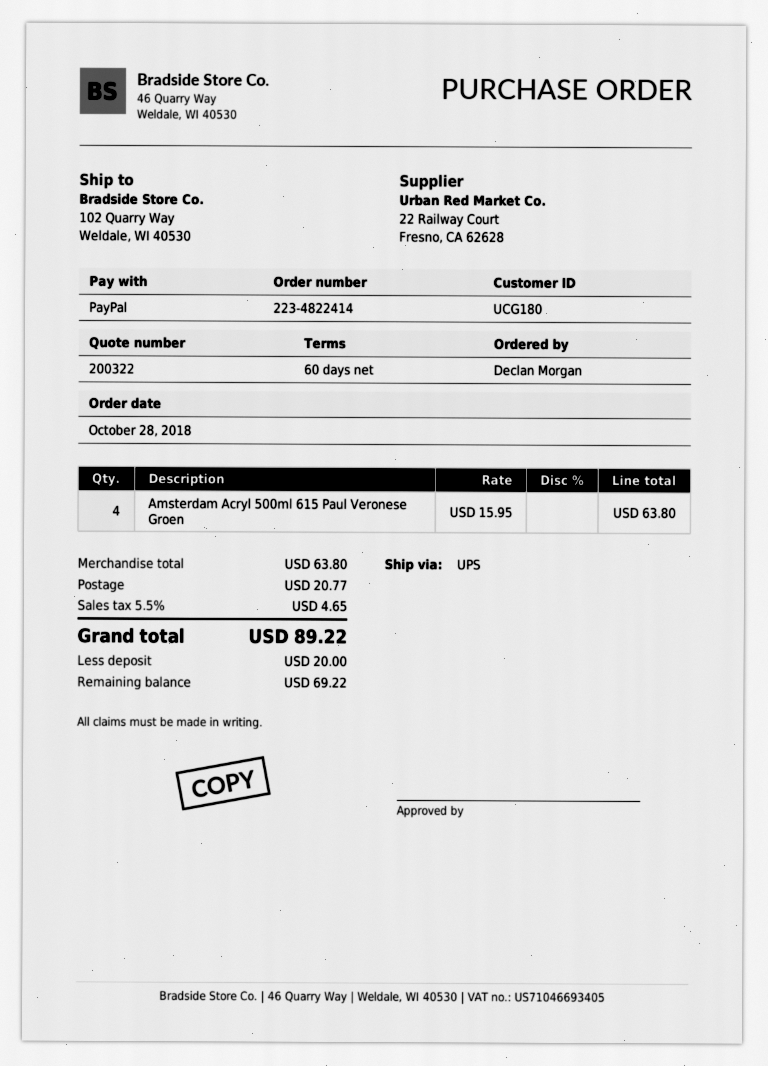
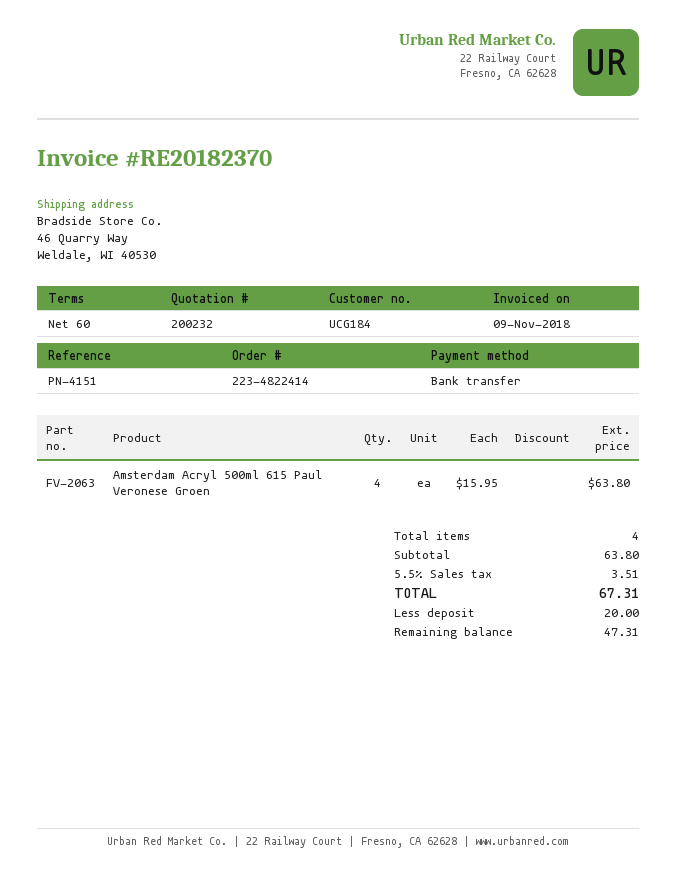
quote number: 200322 -> 200232
customer number: UCG180 -> UCG184
payment method: PayPal -> bank transfer
ship to: 102 Quarry Way, Weldale, WI 40530 -> 46 Quarry Way, Weldale, WI 40530
shipping: 20.77 -> none
tax: 5.5% = 4.65 -> 5.5% = 3.51
total: 89.22 -> 67.31
balance: 69.22 -> 47.31

